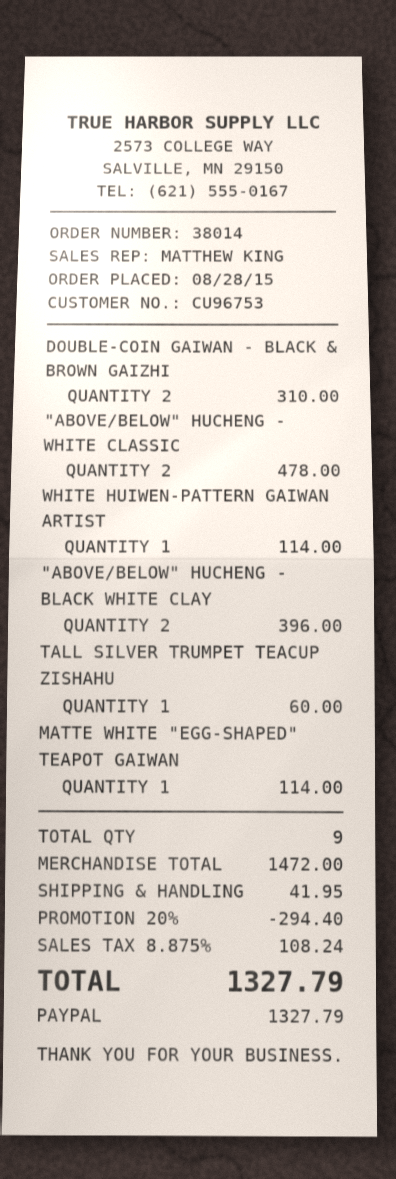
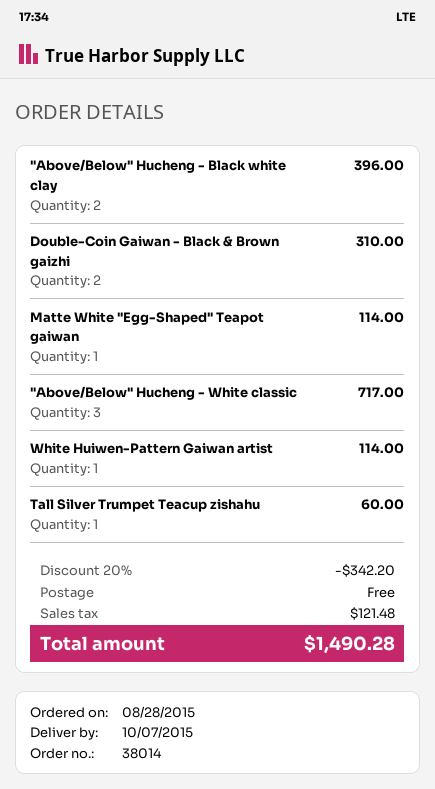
"ABOVE/BELOW" HUCHENG - WHITE CLASSIC: 2 for 478.00 -> 3 for 717.00
discount: 20% = 294.40 -> 20% = 342.20
shipping: 41.95 -> 0.00
tax: 108.24 -> 121.48
total: 1327.79 -> 1490.28

